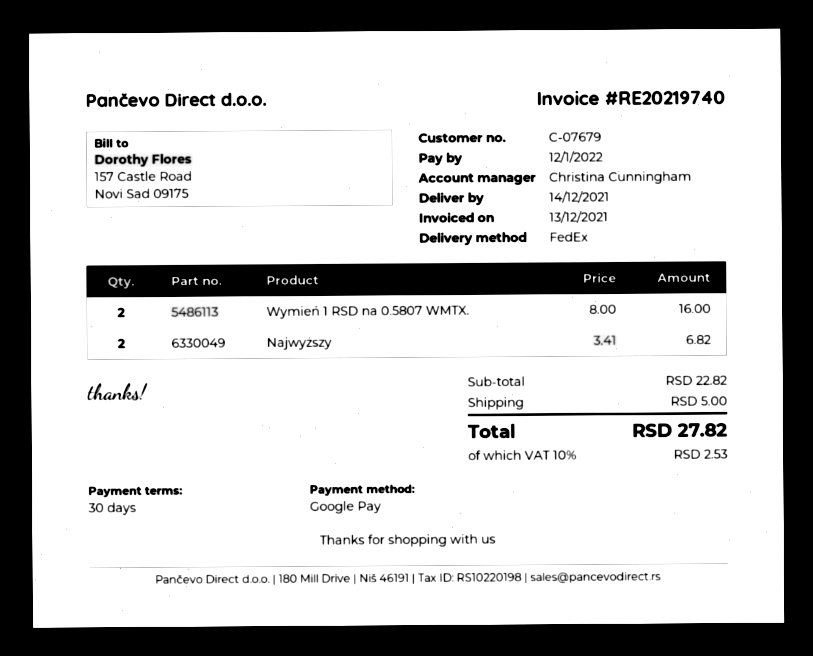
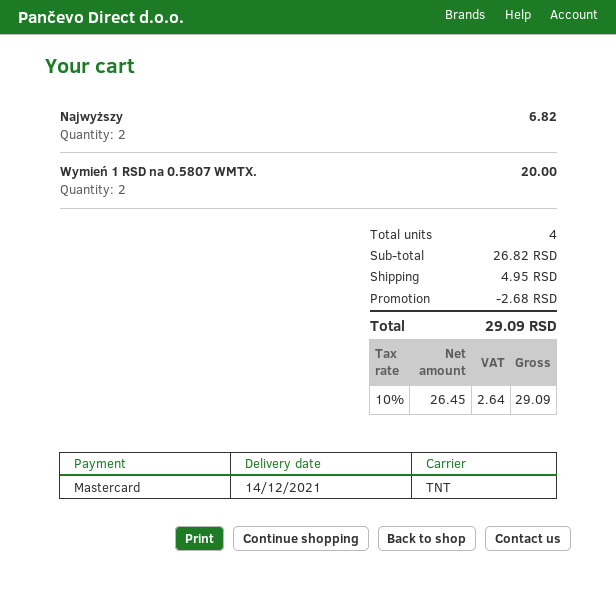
payment method: Google Pay -> Mastercard
shipping method: FedEx -> TNT
Wymień 1 RSD na 0.5807 WMTX.: 2 for 16.00 -> 2 for 20.00
subtotal: 22.82 -> 26.82
discount: none -> 2.68
shipping: 5.00 -> 4.95
tax: 10% = 2.53 -> 10% = 2.64
total: 27.82 -> 29.09

